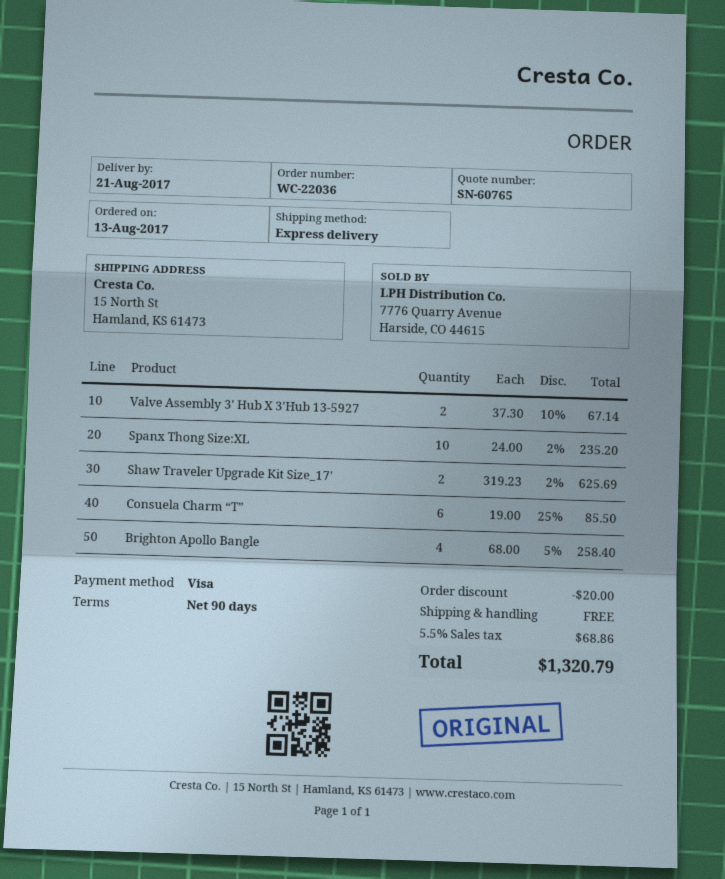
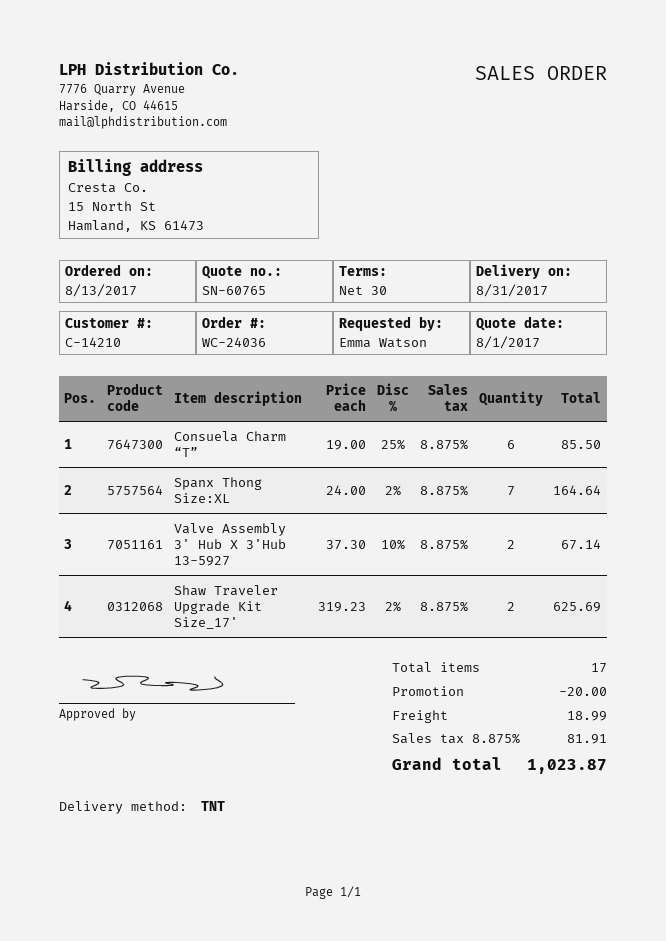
order number: WC-22036 -> WC-24036
delivery date: 2017-08-21 -> 2017-08-31
payment terms: 90 days -> 30 days
shipping method: express -> TNT
Spanx Thong Size:XL: 10 x 24.00 - 2% = 235.20 -> 7 x 24.00 - 2% = 164.64
Brighton Apollo Bangle: 4 x 68.00 - 5% = 258.40 -> none
shipping: 0.00 -> 18.99
tax: 5.5% = 68.86 -> 8.875% = 81.91
total: 1320.79 -> 1023.87

